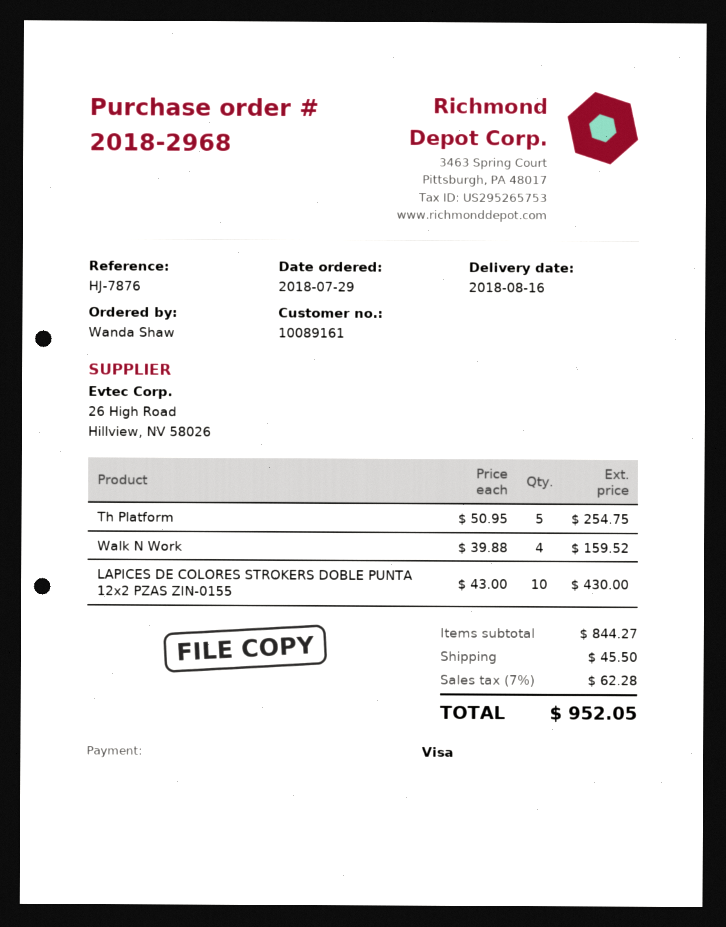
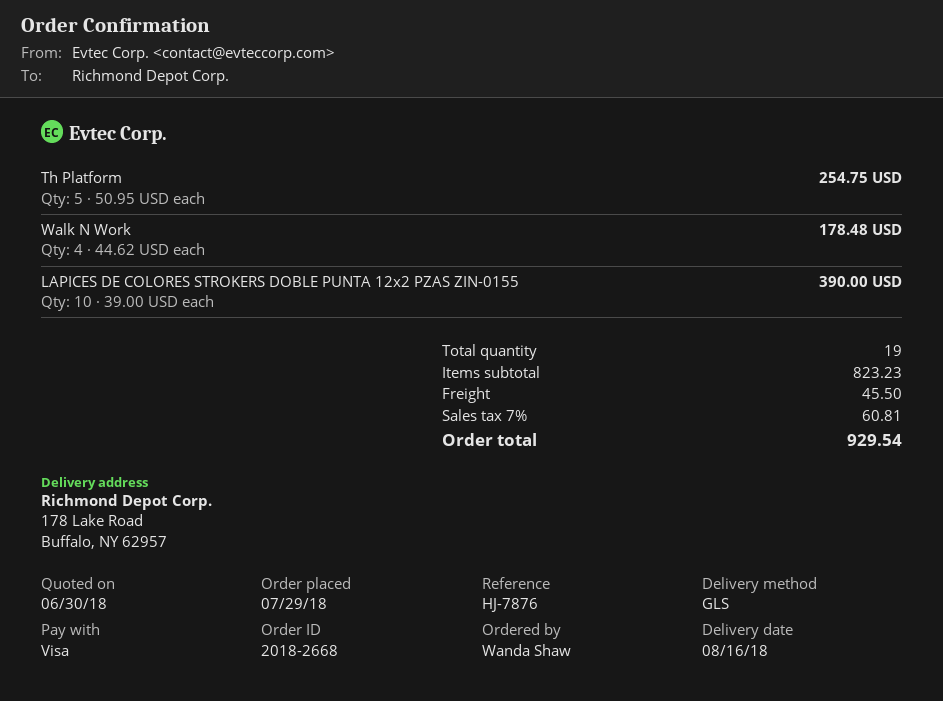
order number: 2018-2968 -> 2018-2668
Walk N Work: 4 x 39.88 = 159.52 -> 4 x 44.62 = 178.48
LAPICES DE COLORES STROKERS DOBLE PUNTA 12x2 PZAS ZIN-0155: 10 x 43.00 = 430.00 -> 10 x 39.00 = 390.00
subtotal: 844.27 -> 823.23
tax: 7% = 62.28 -> 7% = 60.81
total: 952.05 -> 929.54

